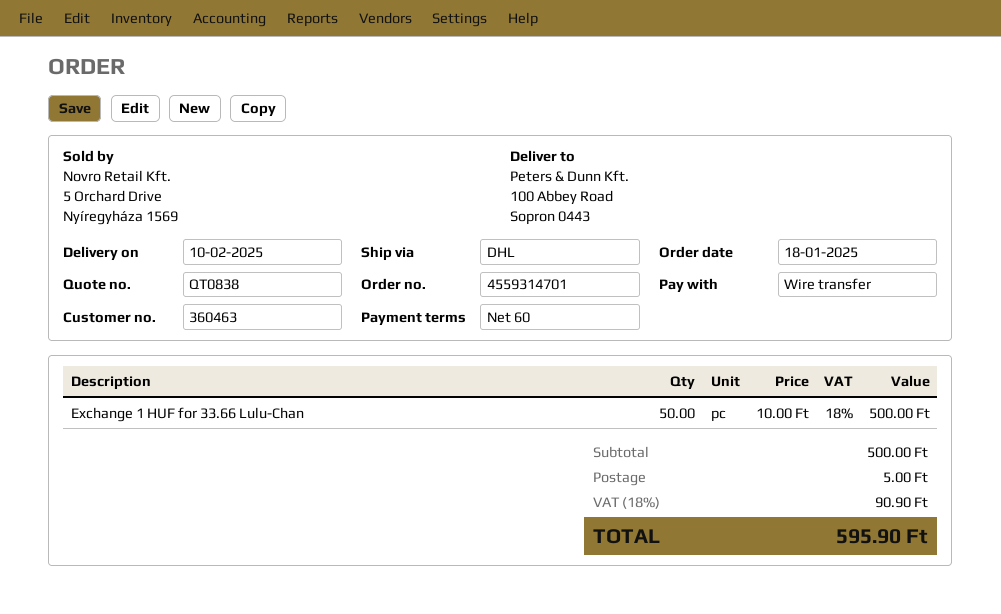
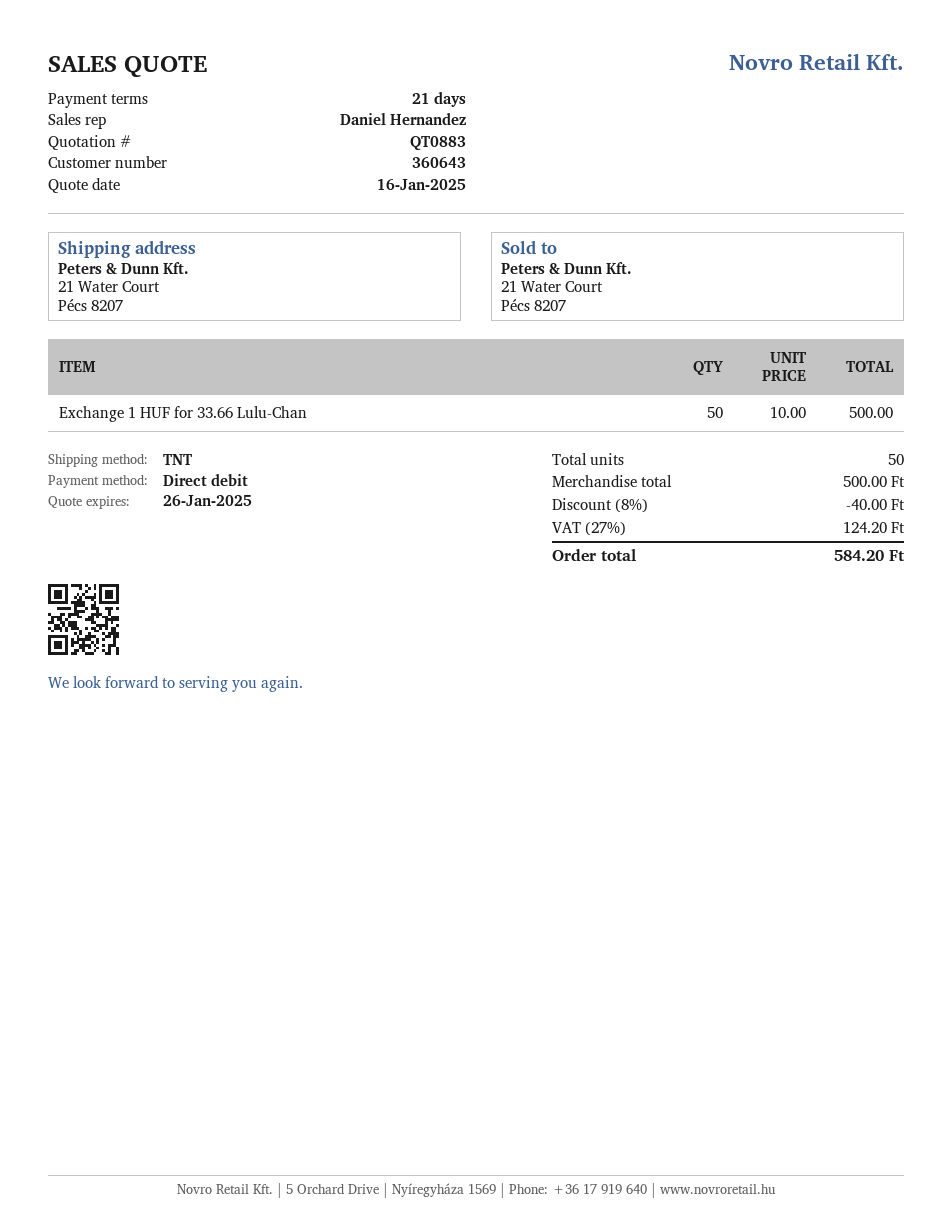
quote number: QT0838 -> QT0883
payment terms: 60 days -> 21 days
customer number: 360463 -> 360643
payment method: bank transfer -> direct debit
shipping method: DHL -> TNT
ship to: 100 Abbey Road, Sopron 0443 -> 21 Water Court, Pécs 8207
discount: none -> 8% = 40.00
shipping: 5.00 -> none
tax: 18% = 90.90 -> 27% = 124.20
total: 595.90 -> 584.20

